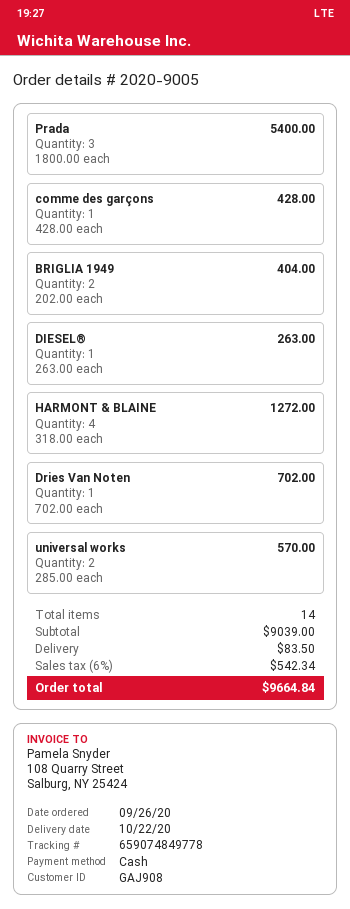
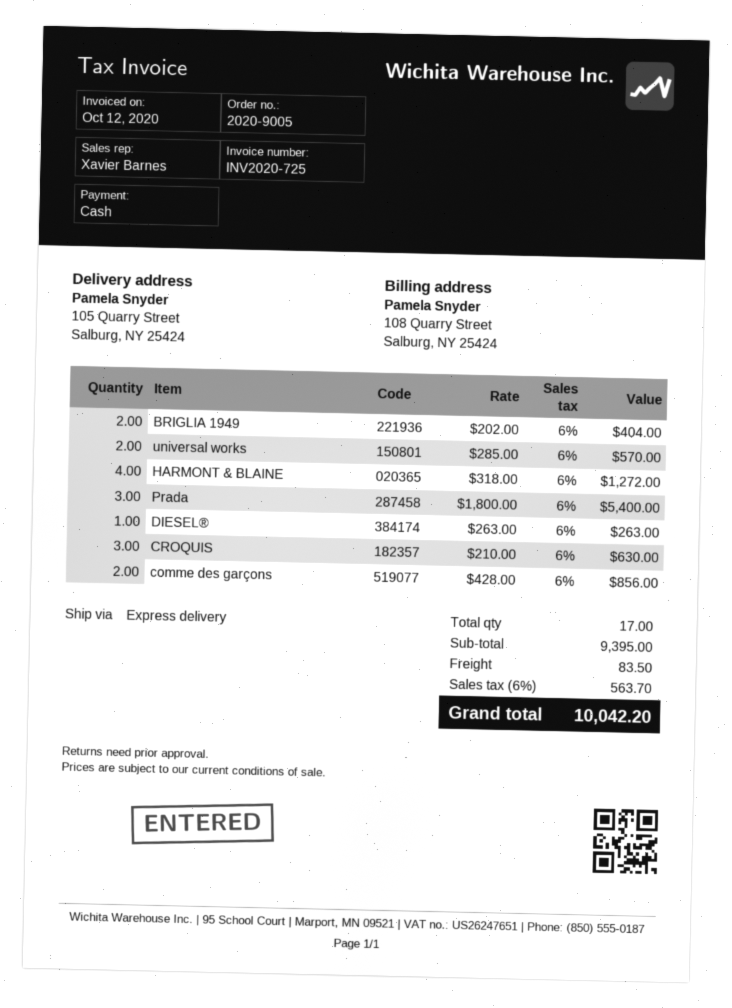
comme des garçons: 1 x 428.00 = 428.00 -> 2 x 428.00 = 856.00
Dries Van Noten: 1 x 702.00 = 702.00 -> none
CROQUIS: none -> 3 x 210.00 = 630.00
total quantity: 14 -> 17
subtotal: 9039.00 -> 9395.00
tax: 6% = 542.34 -> 6% = 563.70
total: 9664.84 -> 10042.20

